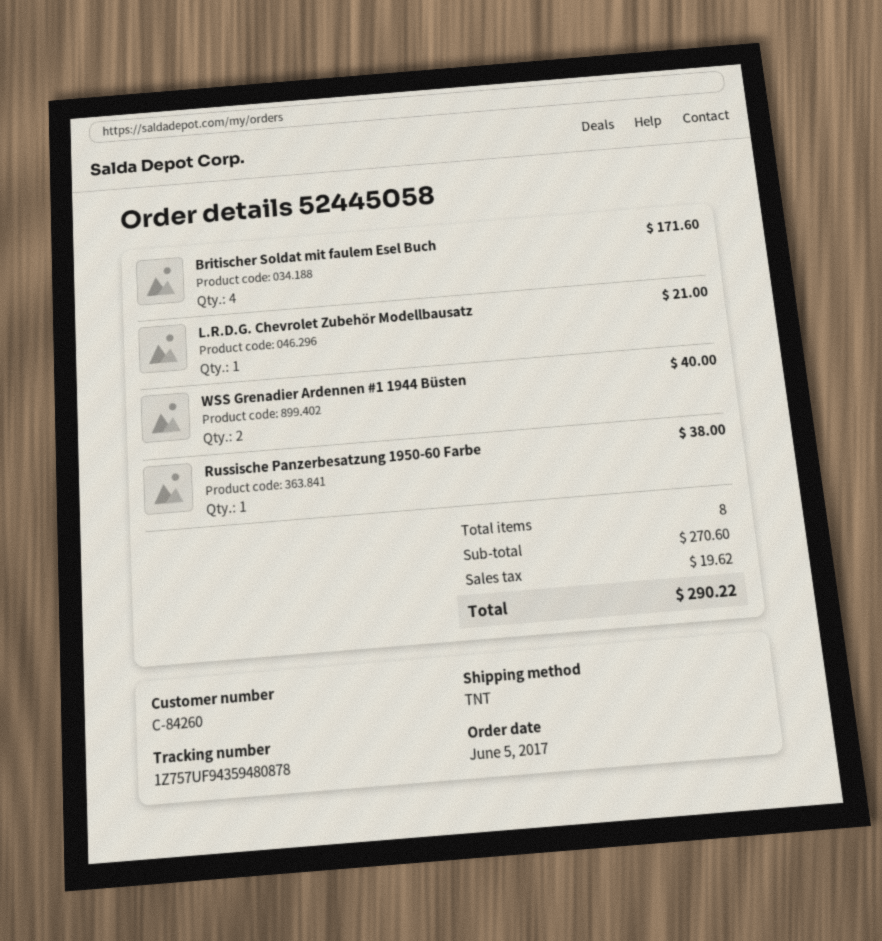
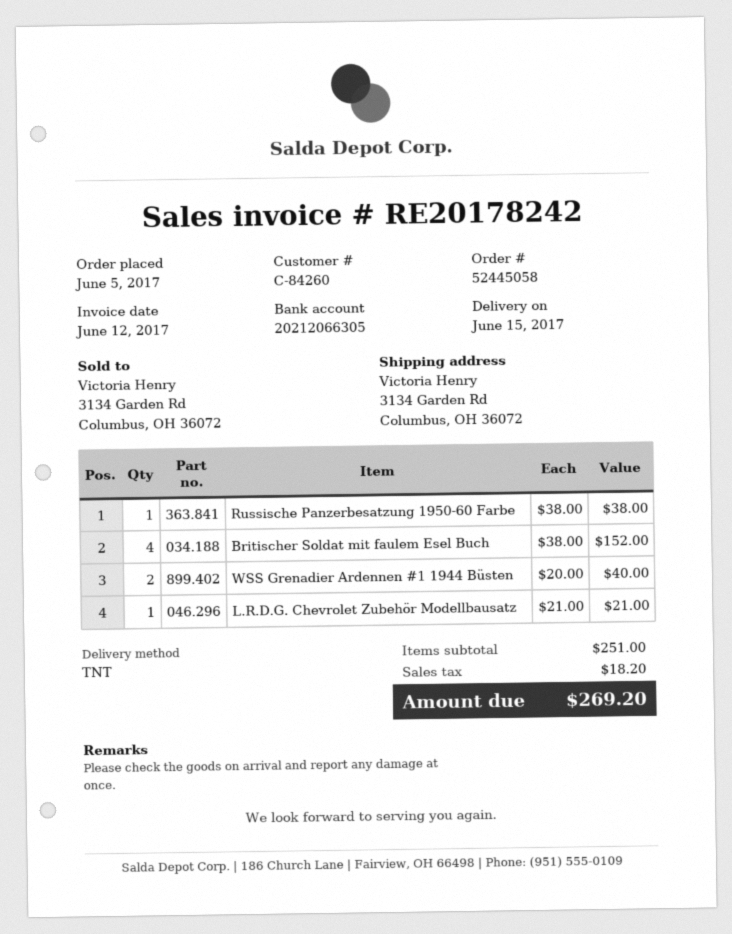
Britischer Soldat mit faulem Esel Buch: 4 for 171.60 -> 4 for 152.00
subtotal: 270.60 -> 251.00
tax: 19.62 -> 18.20
total: 290.22 -> 269.20

